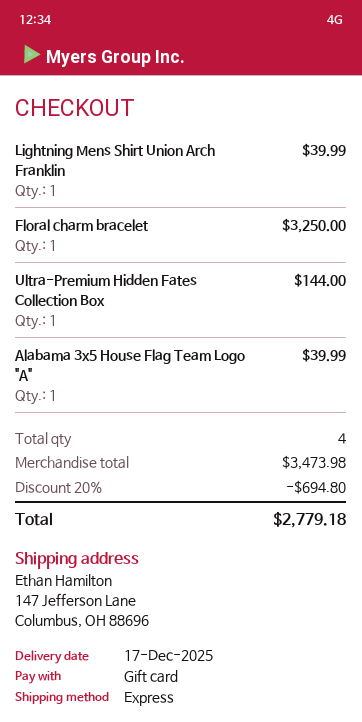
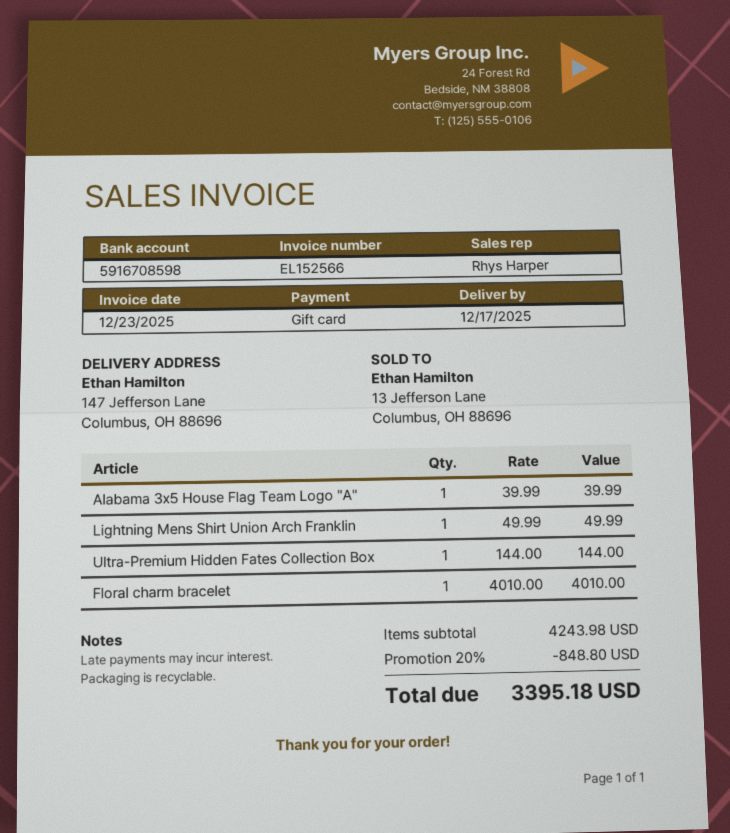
Lightning Mens Shirt Union Arch Franklin: 1 for 39.99 -> 1 for 49.99
Floral charm bracelet: 1 for 3250.00 -> 1 for 4010.00
subtotal: 3473.98 -> 4243.98
discount: 20% = 694.80 -> 20% = 848.80
total: 2779.18 -> 3395.18

